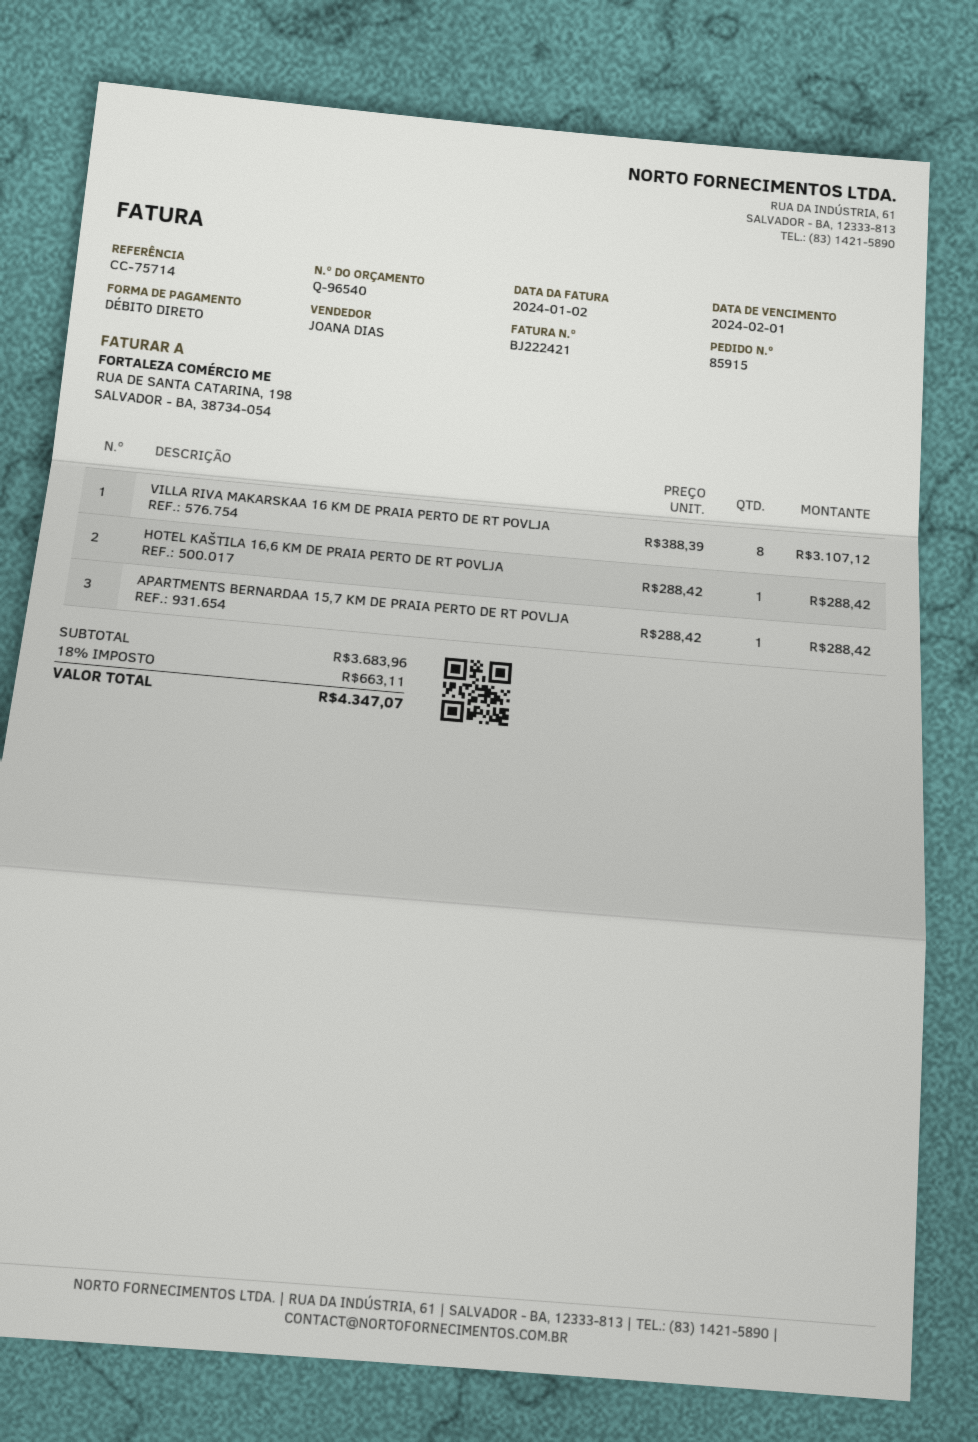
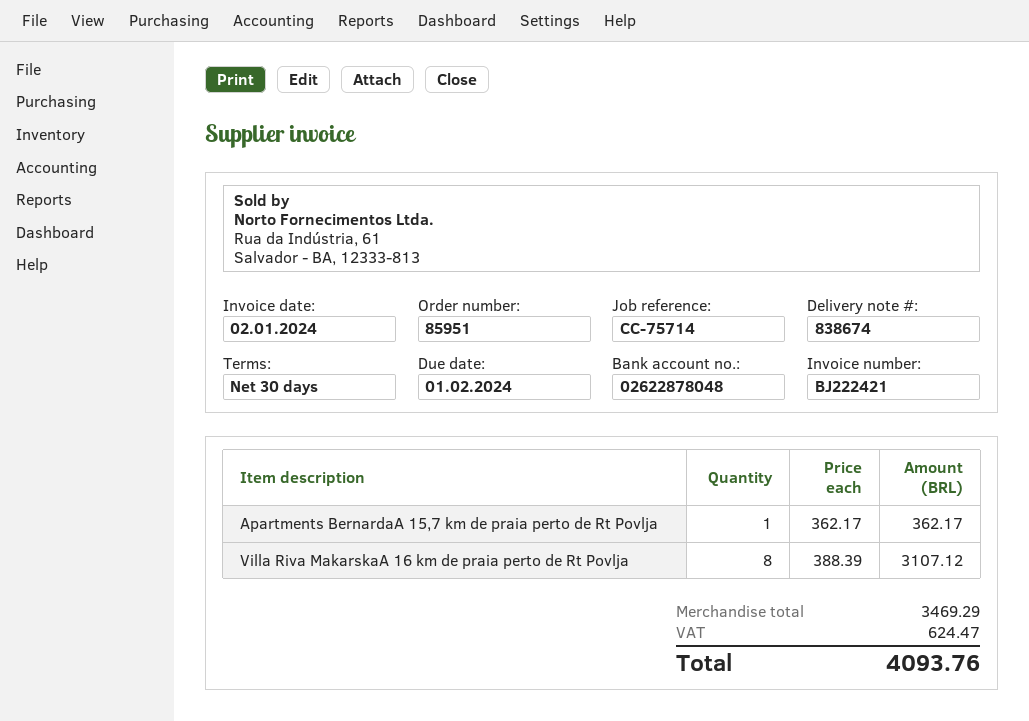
order number: 85915 -> 85951
HOTEL KAŠTILA 16,6 KM DE PRAIA PERTO DE RT POVLJA: 1 x 288.42 = 288.42 -> none
APARTMENTS BERNARDAA 15,7 KM DE PRAIA PERTO DE RT POVLJA: 1 x 288.42 = 288.42 -> 1 x 362.17 = 362.17
subtotal: 3683.96 -> 3469.29
tax: 663.11 -> 624.47
total: 4347.07 -> 4093.76

